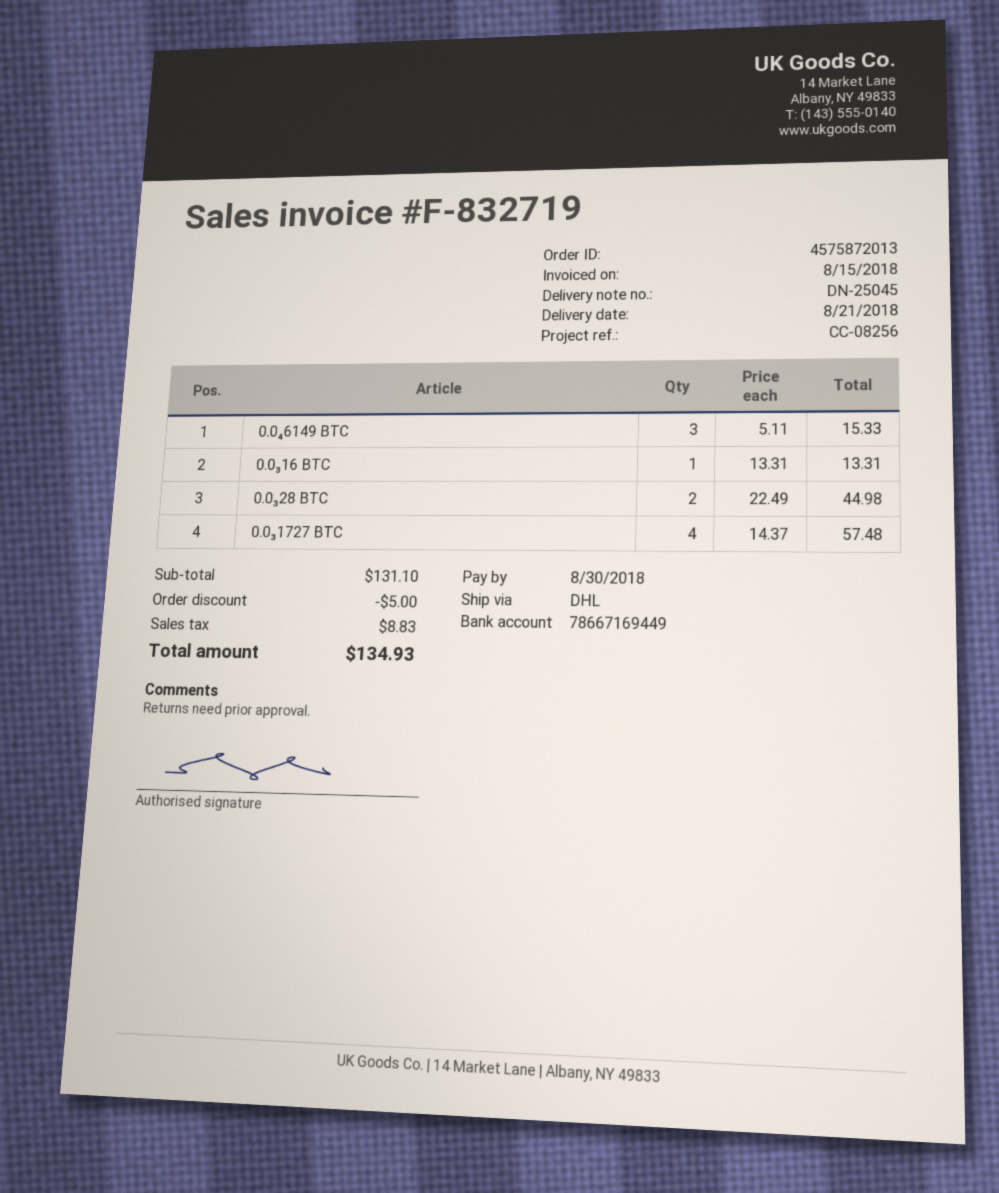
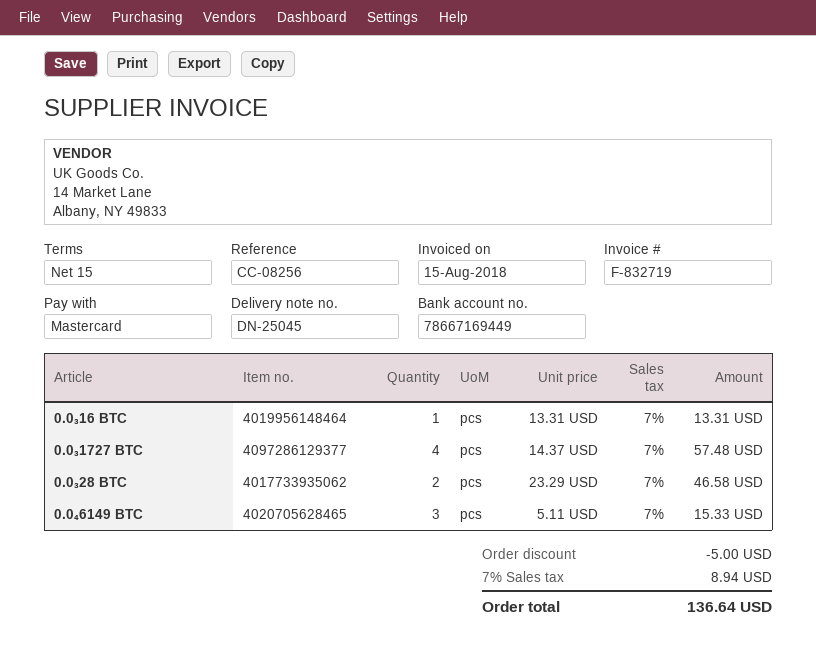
0.0₃28 BTC: 2 x 22.49 = 44.98 -> 2 x 23.29 = 46.58
tax: 8.83 -> 8.94
total: 134.93 -> 136.64

